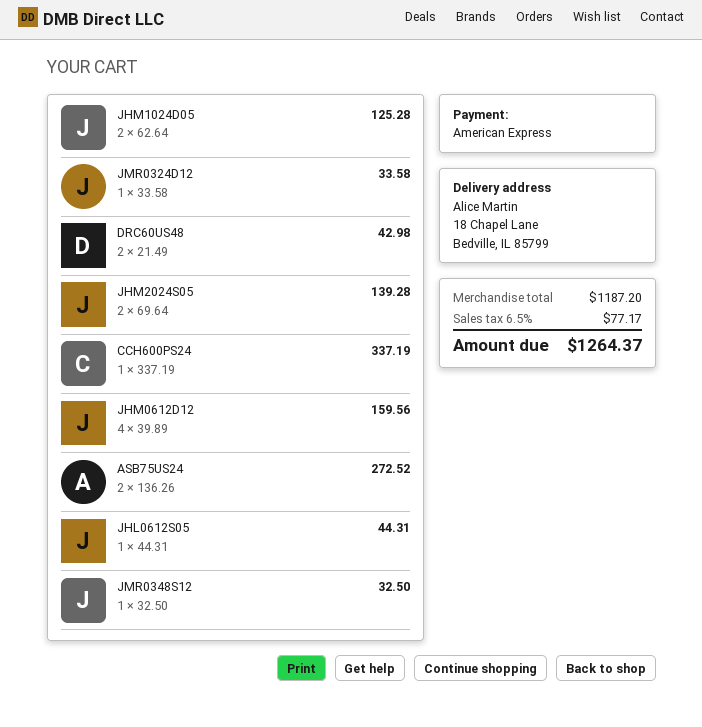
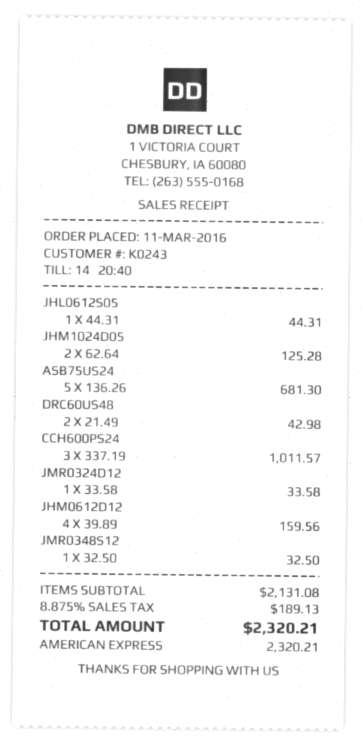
JHM2024S05: 2 x 69.64 = 139.28 -> none
CCH600PS24: 1 x 337.19 = 337.19 -> 3 x 337.19 = 1011.57
ASB75US24: 2 x 136.26 = 272.52 -> 5 x 136.26 = 681.30
subtotal: 1187.20 -> 2131.08
tax: 6.5% = 77.17 -> 8.875% = 189.13
total: 1264.37 -> 2320.21

